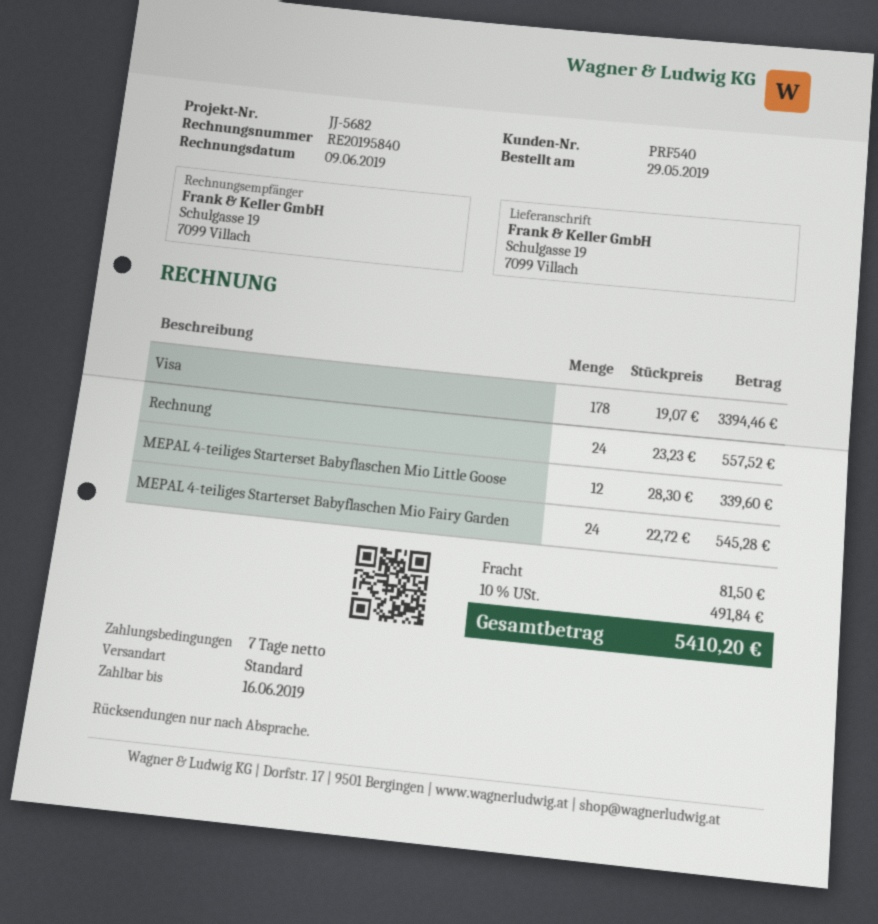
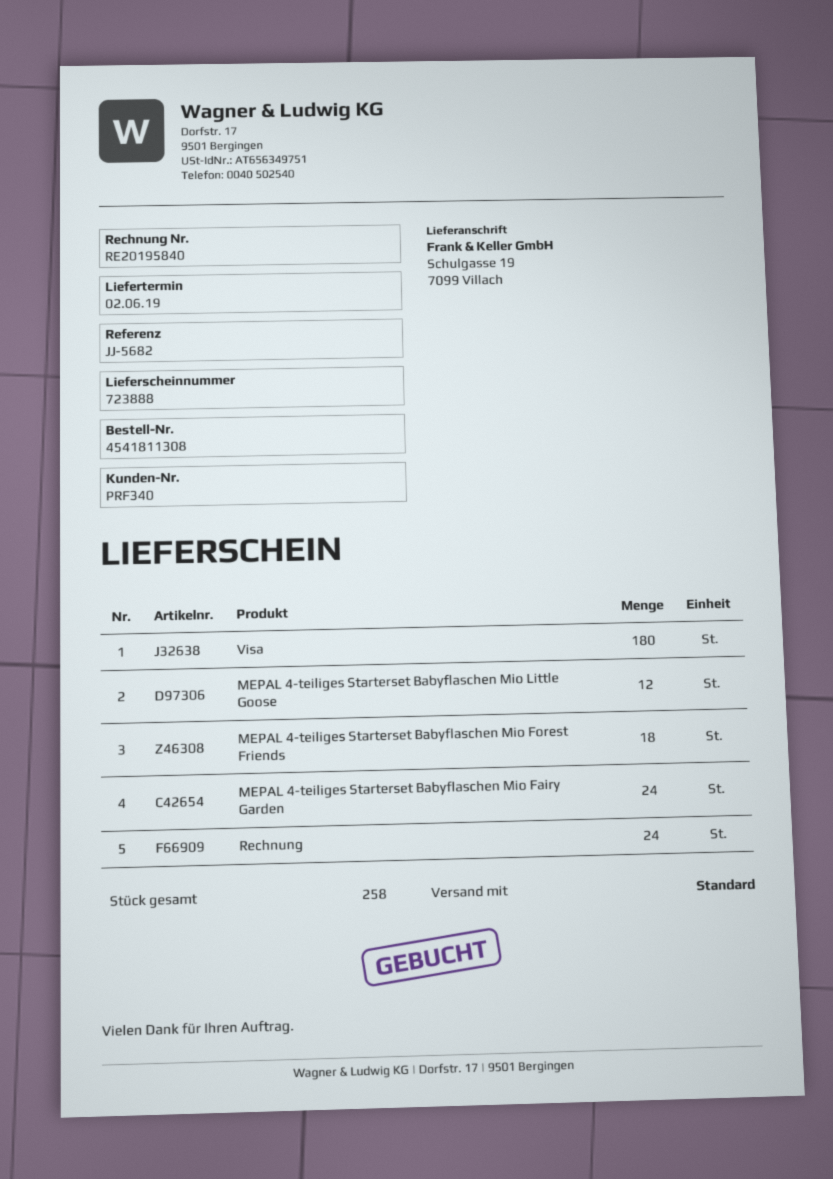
customer number: PRF540 -> PRF340
Visa: 178 -> 180
MEPAL 4-teiliges Starterset Babyflaschen Mio Forest Friends: none -> 18

